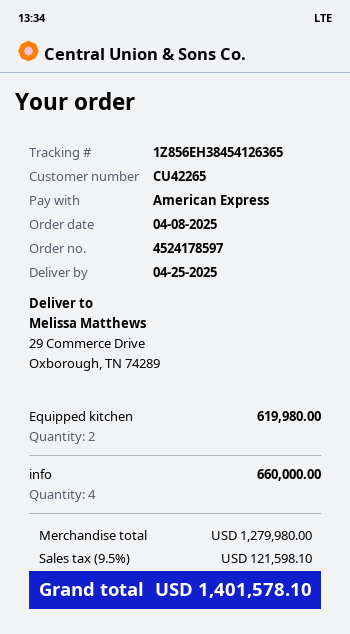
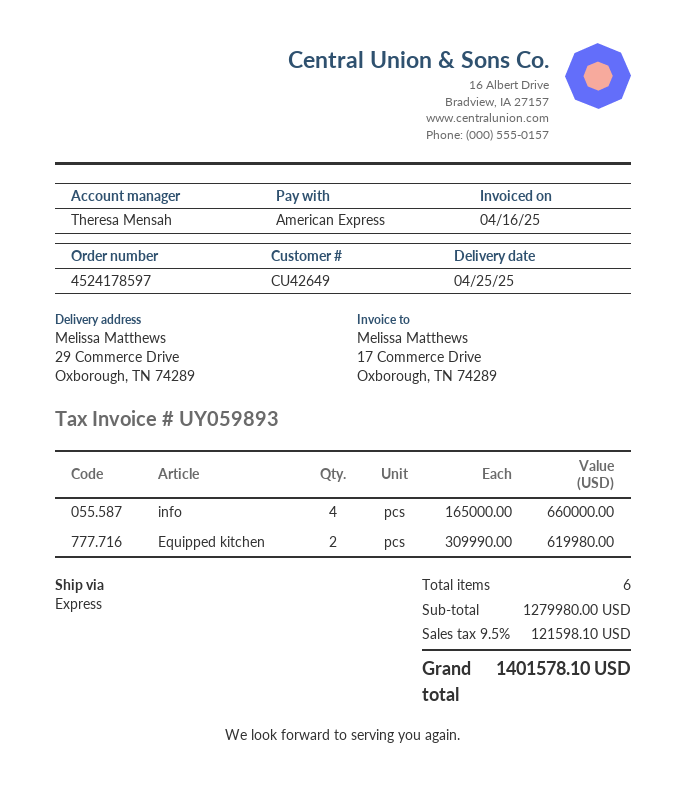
customer number: CU42265 -> CU42649

